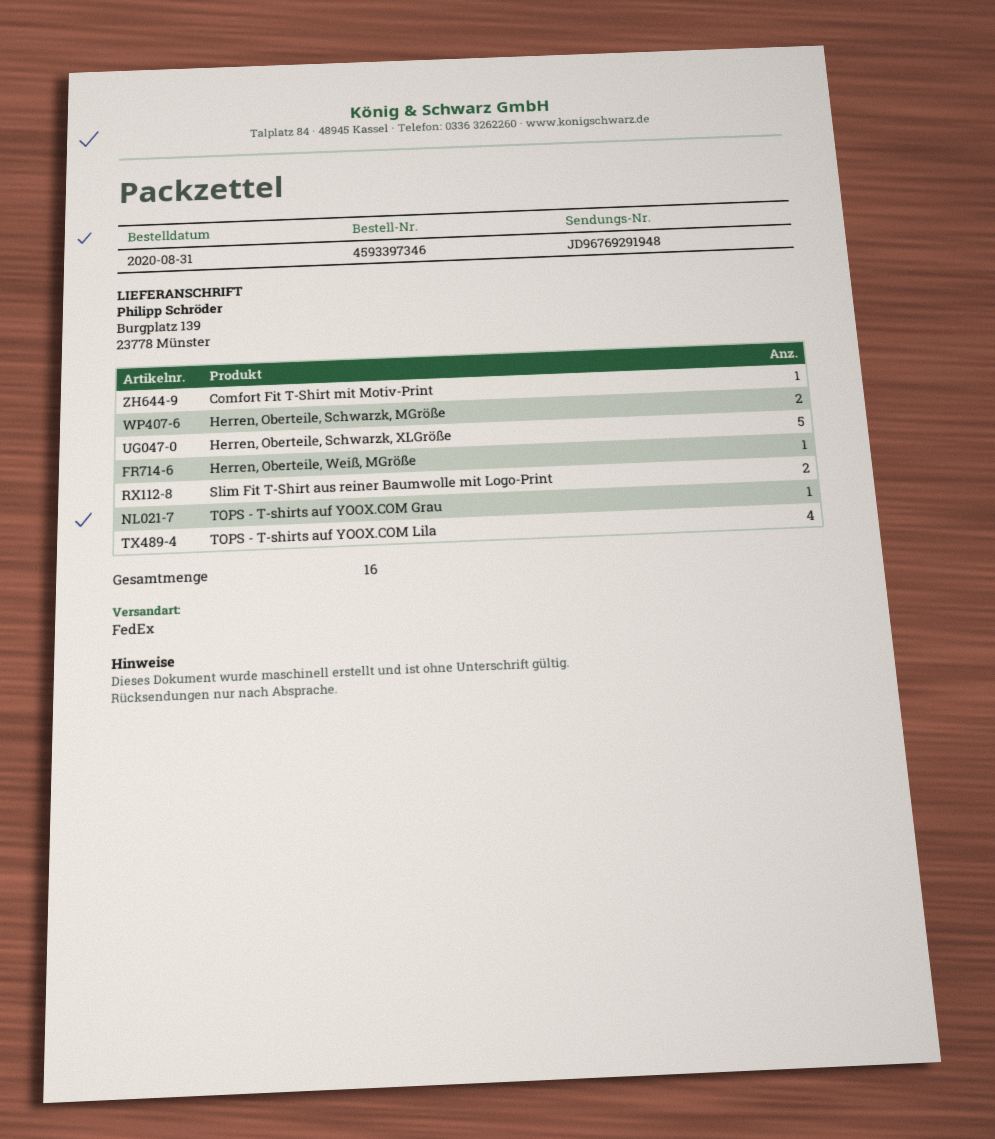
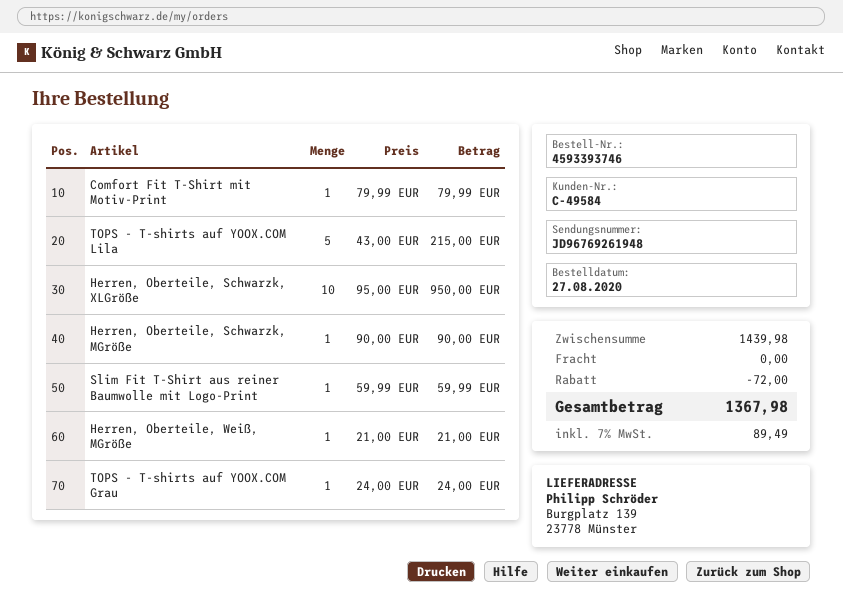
order number: 4593397346 -> 4593393746
order date: 2020-08-31 -> 2020-08-27
tracking number: JD96769291948 -> JD96769261948
Herren, Oberteile, Schwarzk, MGröße: 2 -> 1
Herren, Oberteile, Schwarzk, XLGröße: 5 -> 10
Slim Fit T-Shirt aus reiner Baumwolle mit Logo-Print: 2 -> 1
TOPS - T-shirts auf YOOX.COM Lila: 4 -> 5

